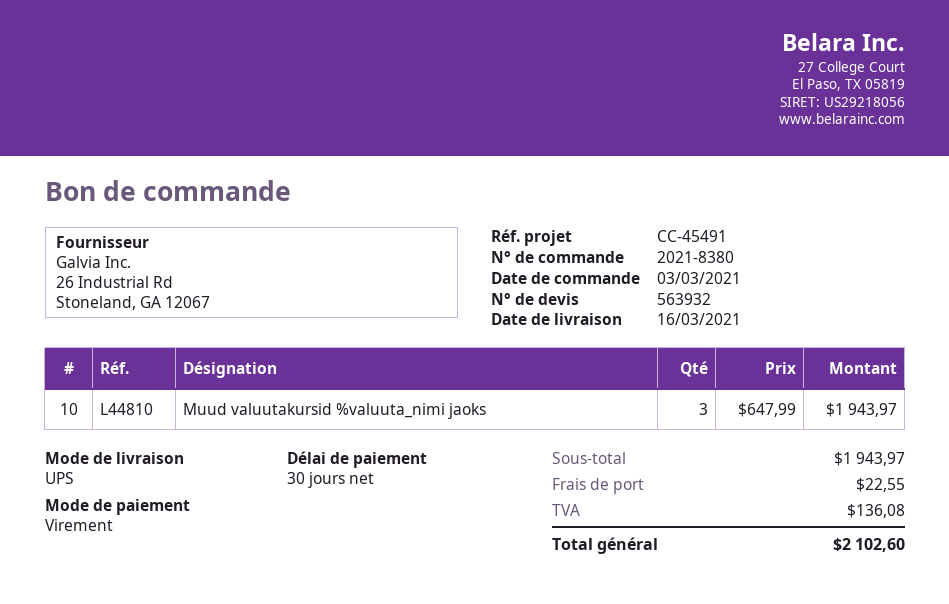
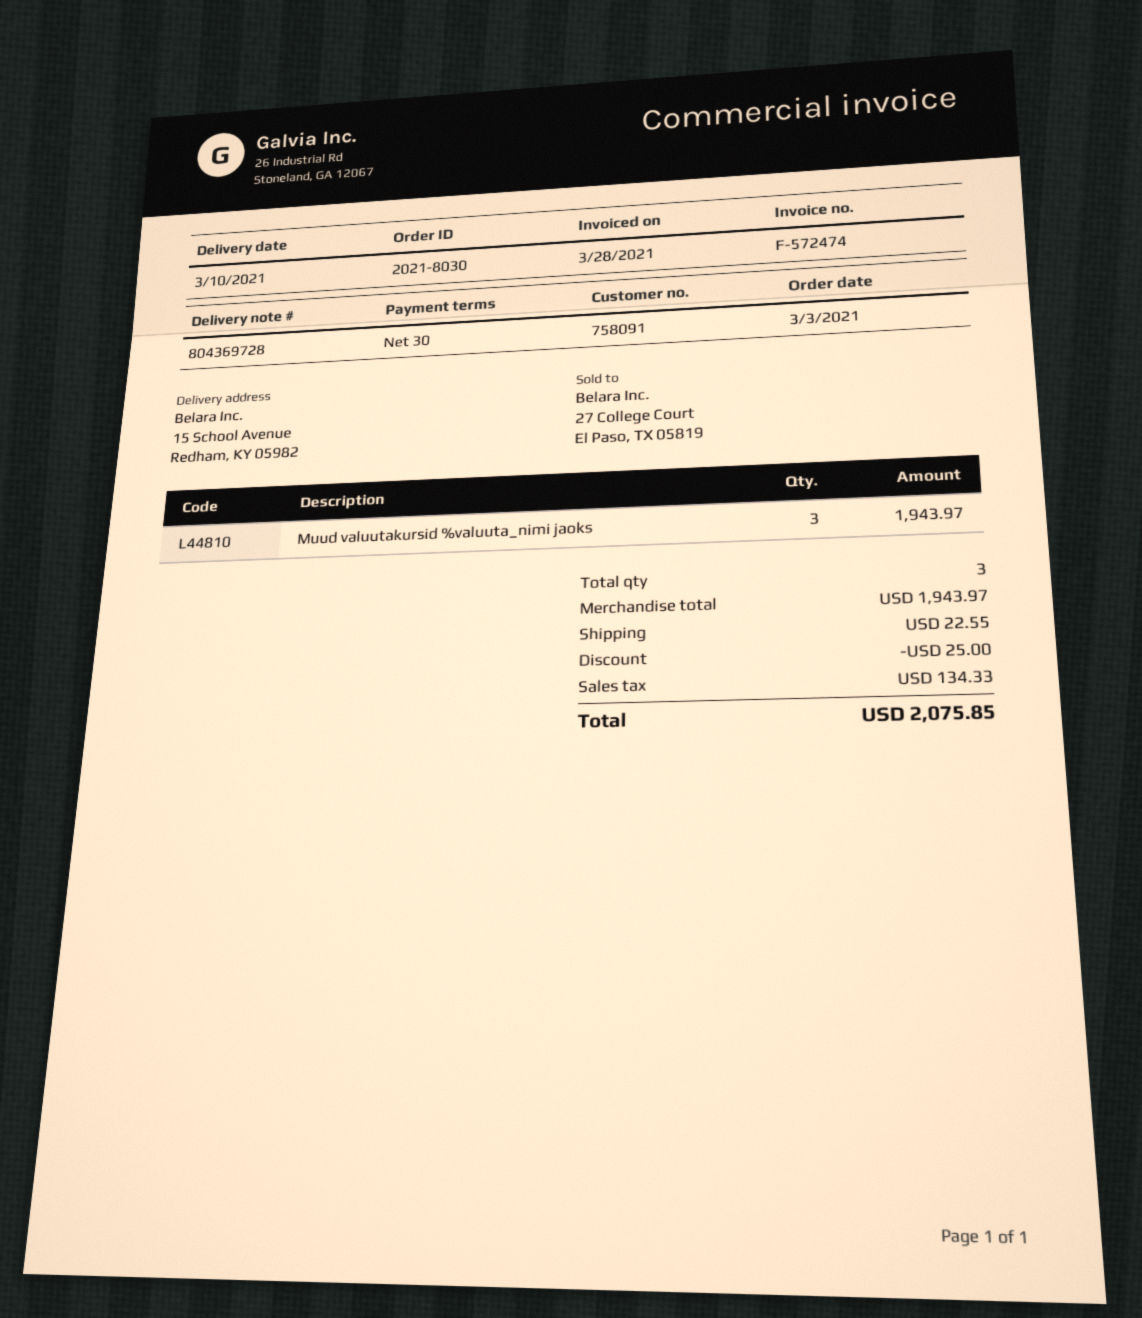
order number: 2021-8380 -> 2021-8030
delivery date: 2021-03-16 -> 2021-03-10
discount: none -> 25.00
tax: 136.08 -> 134.33
total: 2102.60 -> 2075.85

